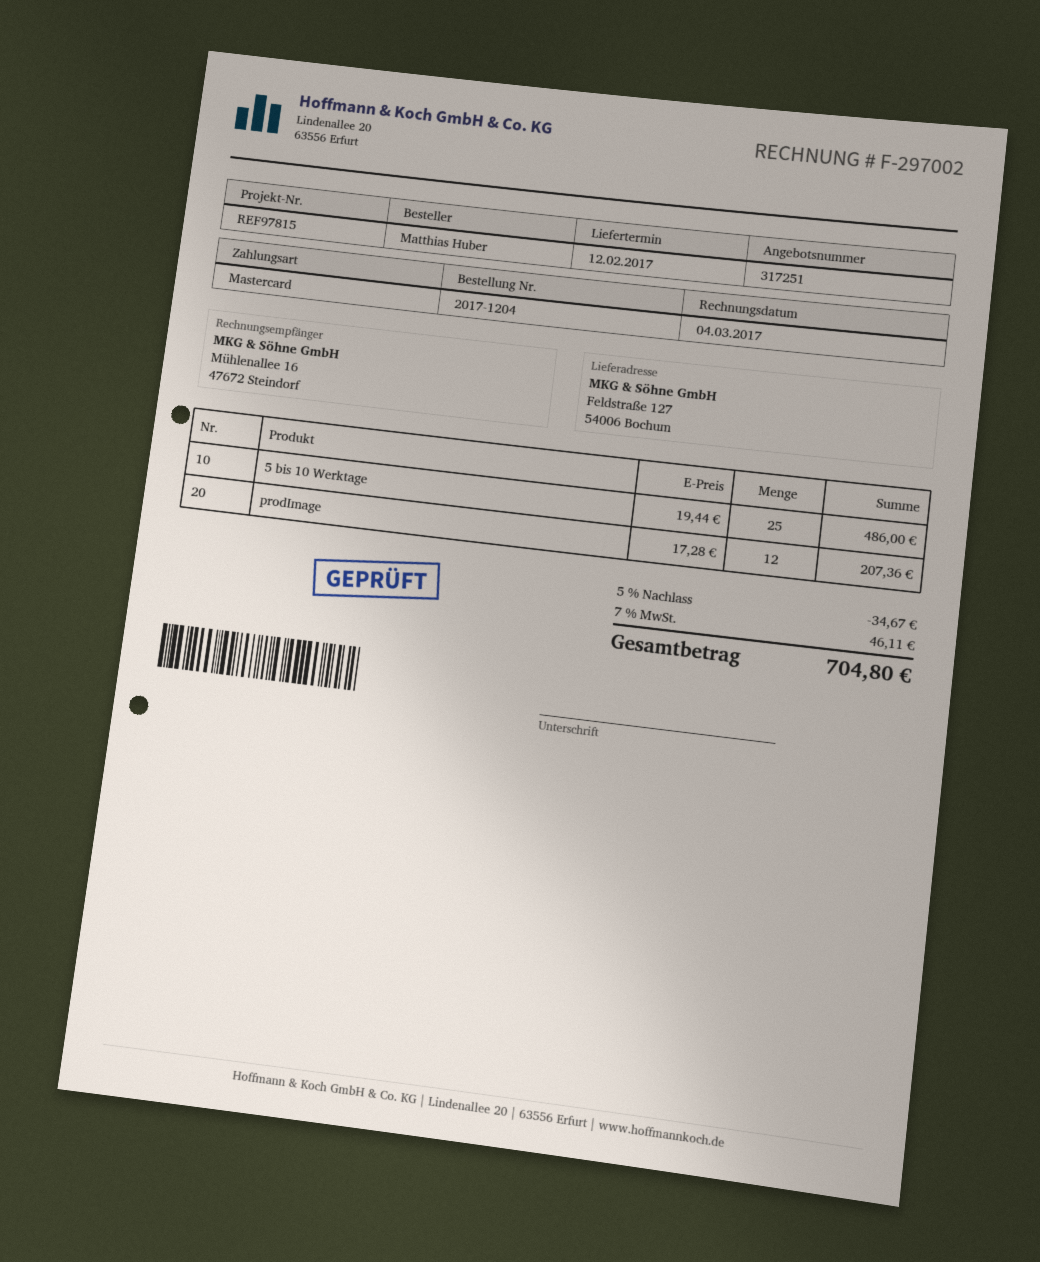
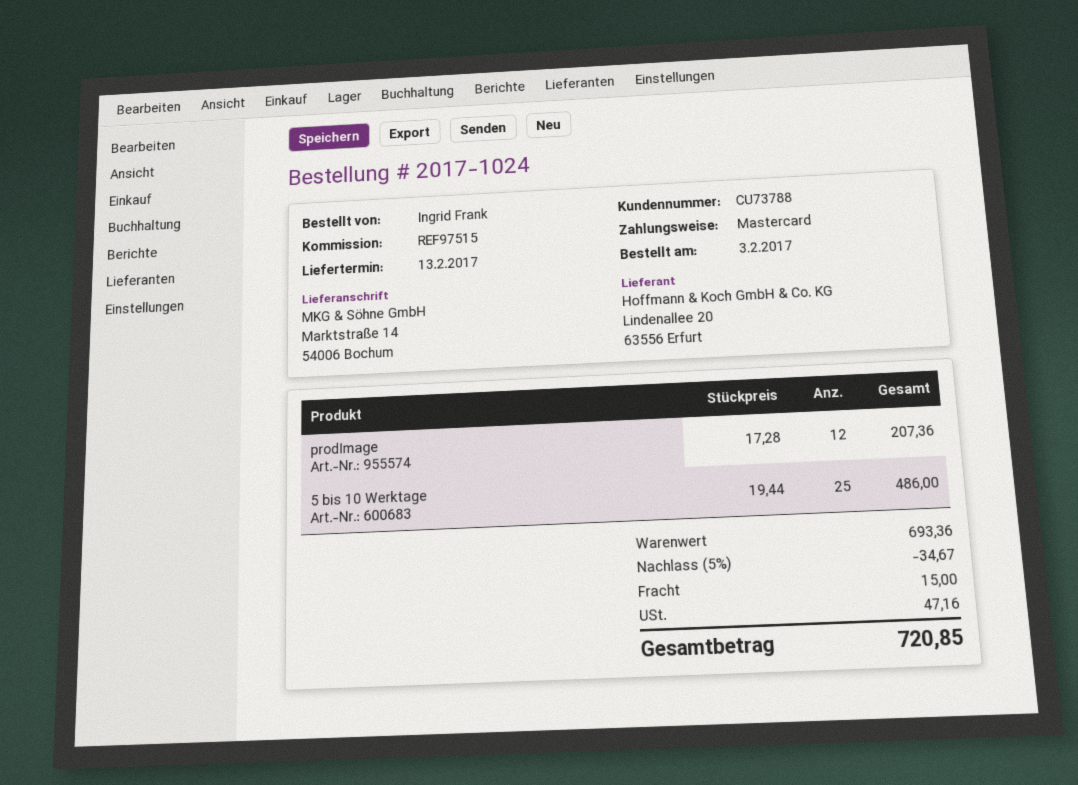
order number: 2017-1204 -> 2017-1024
delivery date: 2017-02-12 -> 2017-02-13
reference: REF97815 -> REF97515
ordered by: Matthias Huber -> Ingrid Frank
ship to: Feldstraße 127, 54006 Bochum -> Marktstraße 14, 54006 Bochum
shipping: none -> 15.00
tax: 46.11 -> 47.16
total: 704.80 -> 720.85

